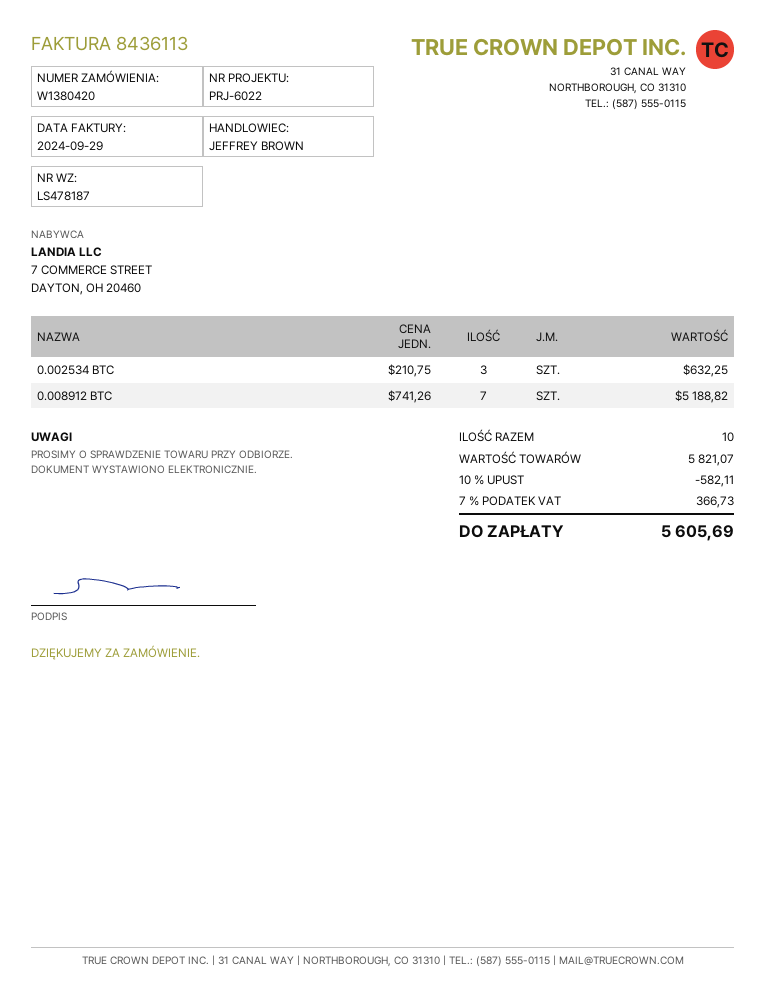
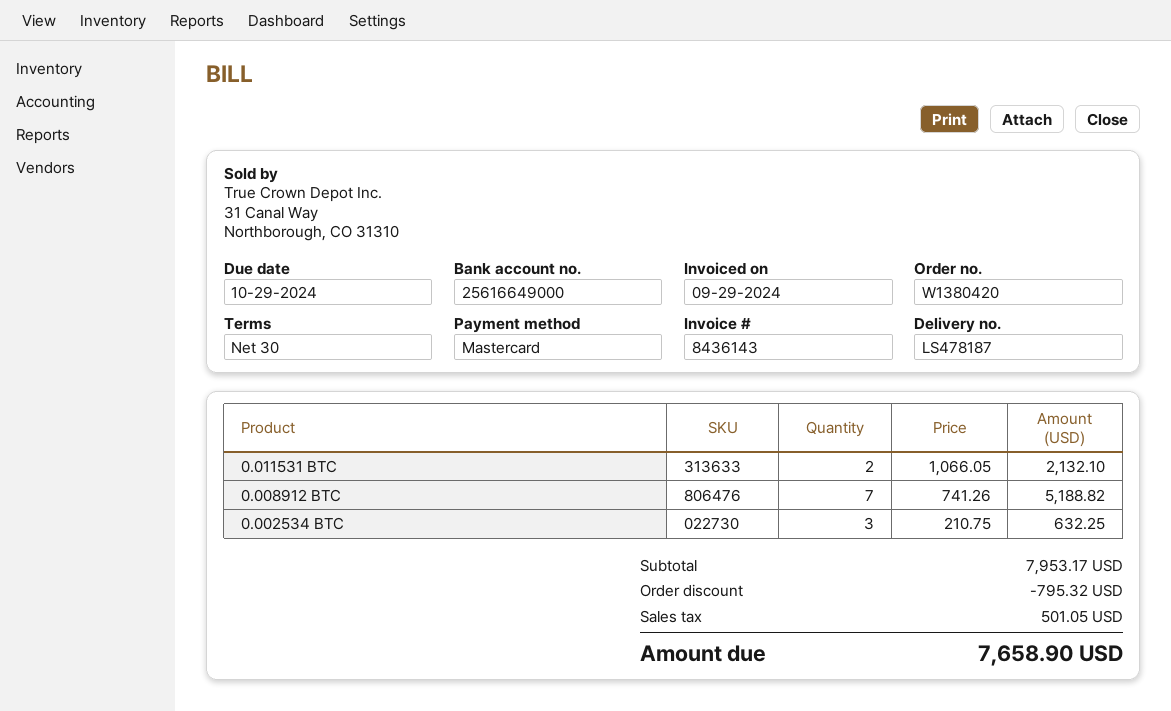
invoice number: 8436113 -> 8436143
0.011531 BTC: none -> 2 x 1066.05 = 2132.10
subtotal: 5821.07 -> 7953.17
discount: 582.11 -> 795.32
tax: 366.73 -> 501.05
total: 5605.69 -> 7658.90

